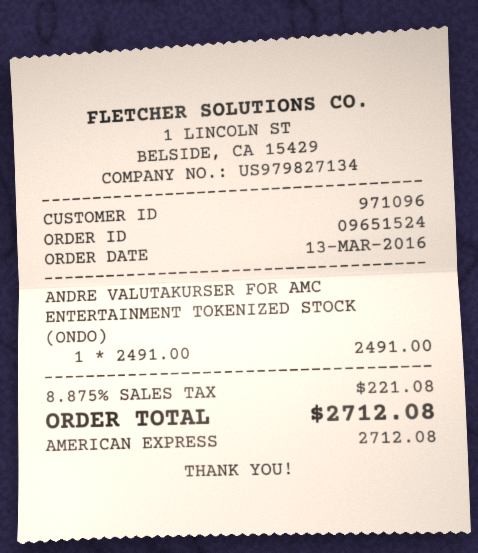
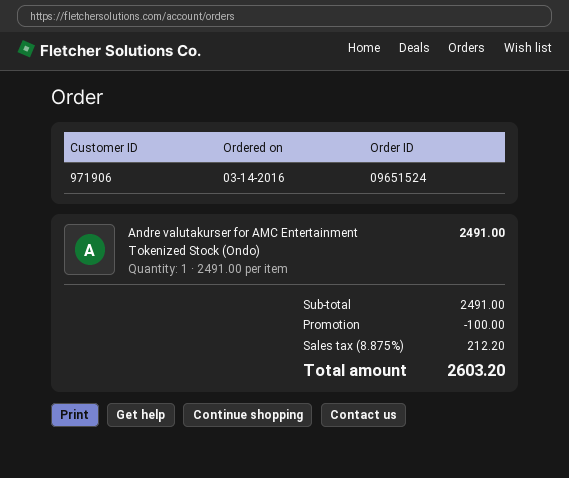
order date: 2016-03-13 -> 2016-03-14
customer number: 971096 -> 971906
discount: none -> 100.00
tax: 8.875% = 221.08 -> 8.875% = 212.20
total: 2712.08 -> 2603.20

